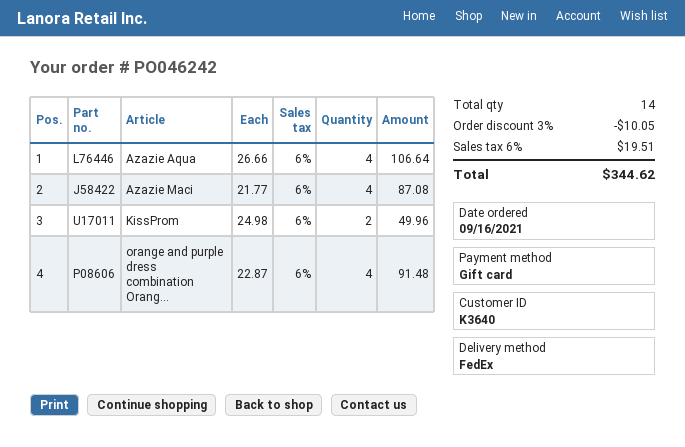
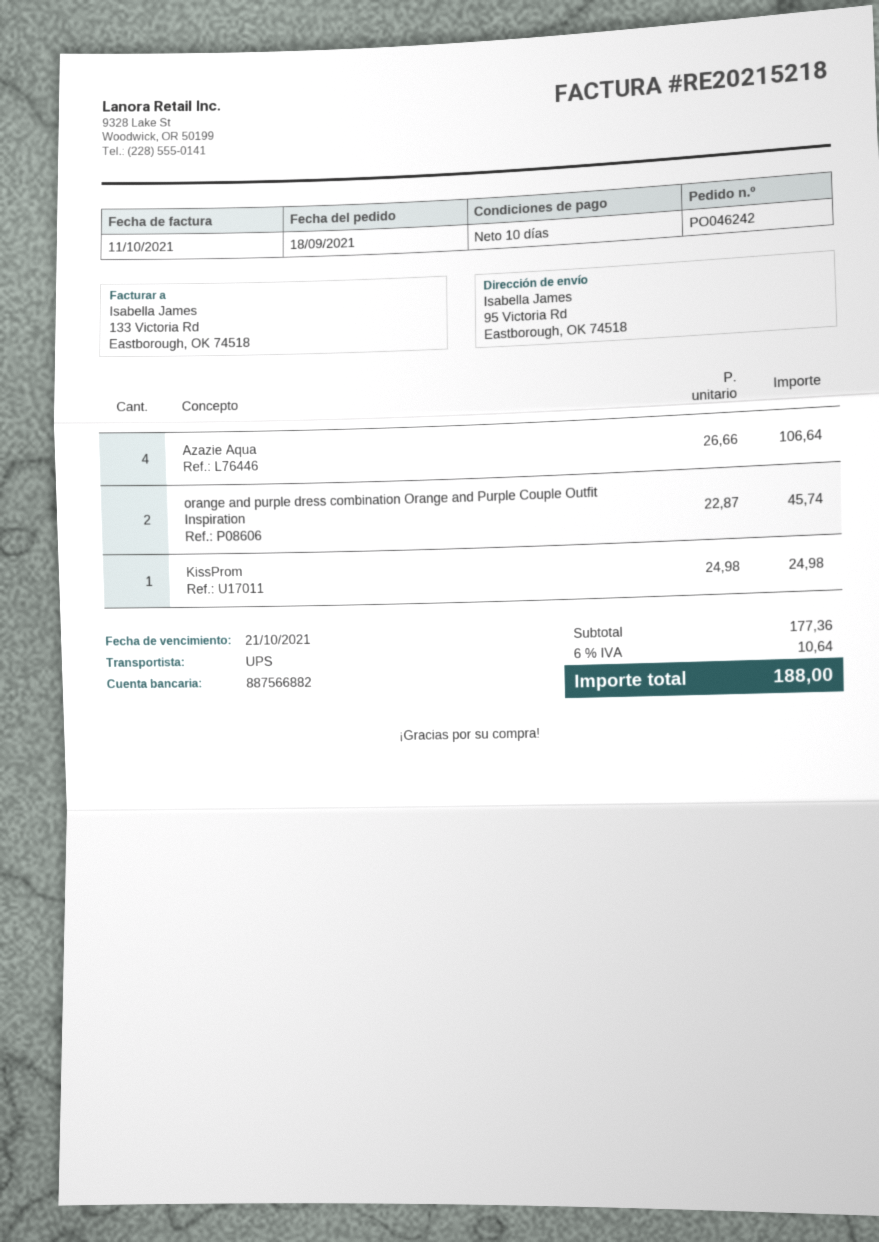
order date: 2021-09-16 -> 2021-09-18
shipping method: FedEx -> UPS
Azazie Maci: 4 x 21.77 = 87.08 -> none
KissProm: 2 x 24.98 = 49.96 -> 1 x 24.98 = 24.98
orange and purple dress combination Orang...: 4 x 22.87 = 91.48 -> 2 x 22.87 = 45.74
discount: 3% = 10.05 -> none
tax: 6% = 19.51 -> 6% = 10.64
total: 344.62 -> 188.00

